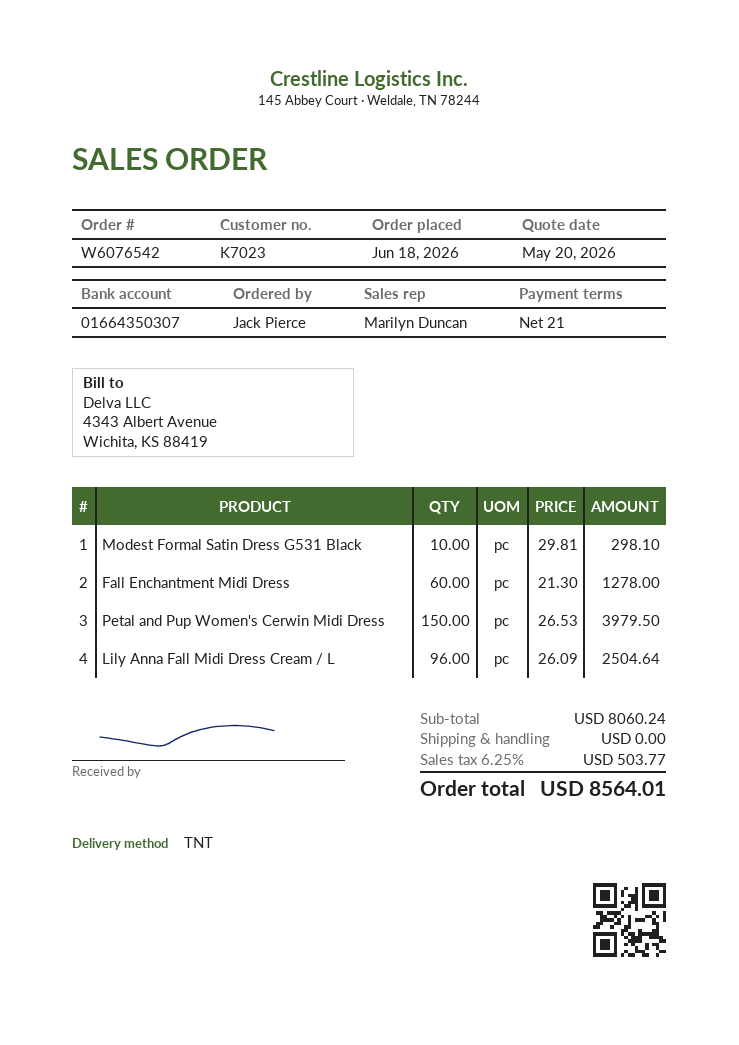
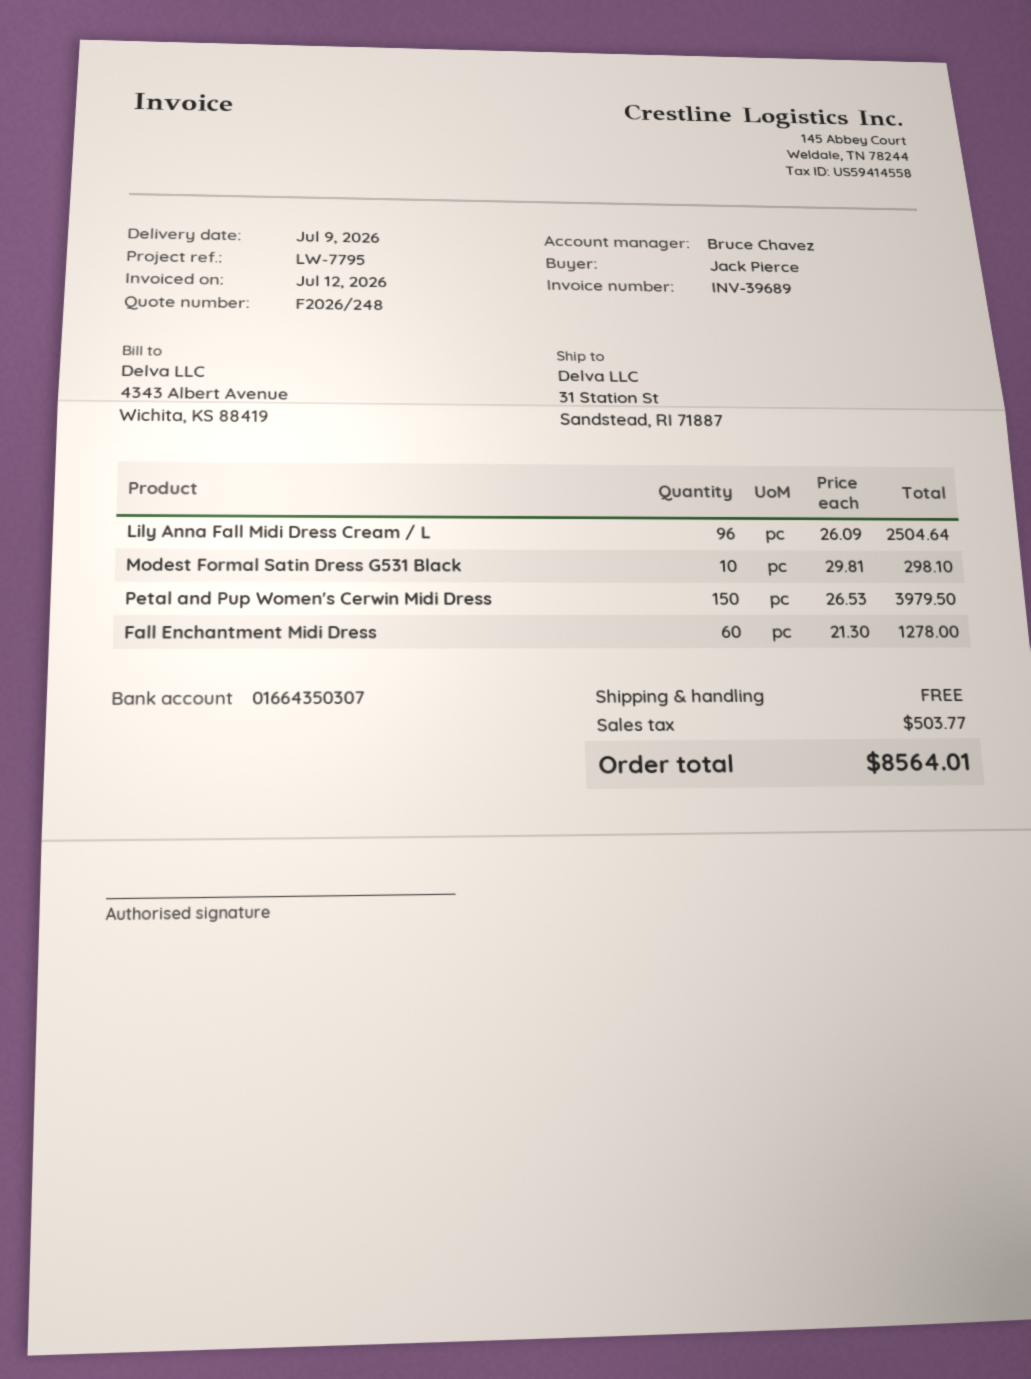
sales rep: Marilyn Duncan -> Bruce Chavez

